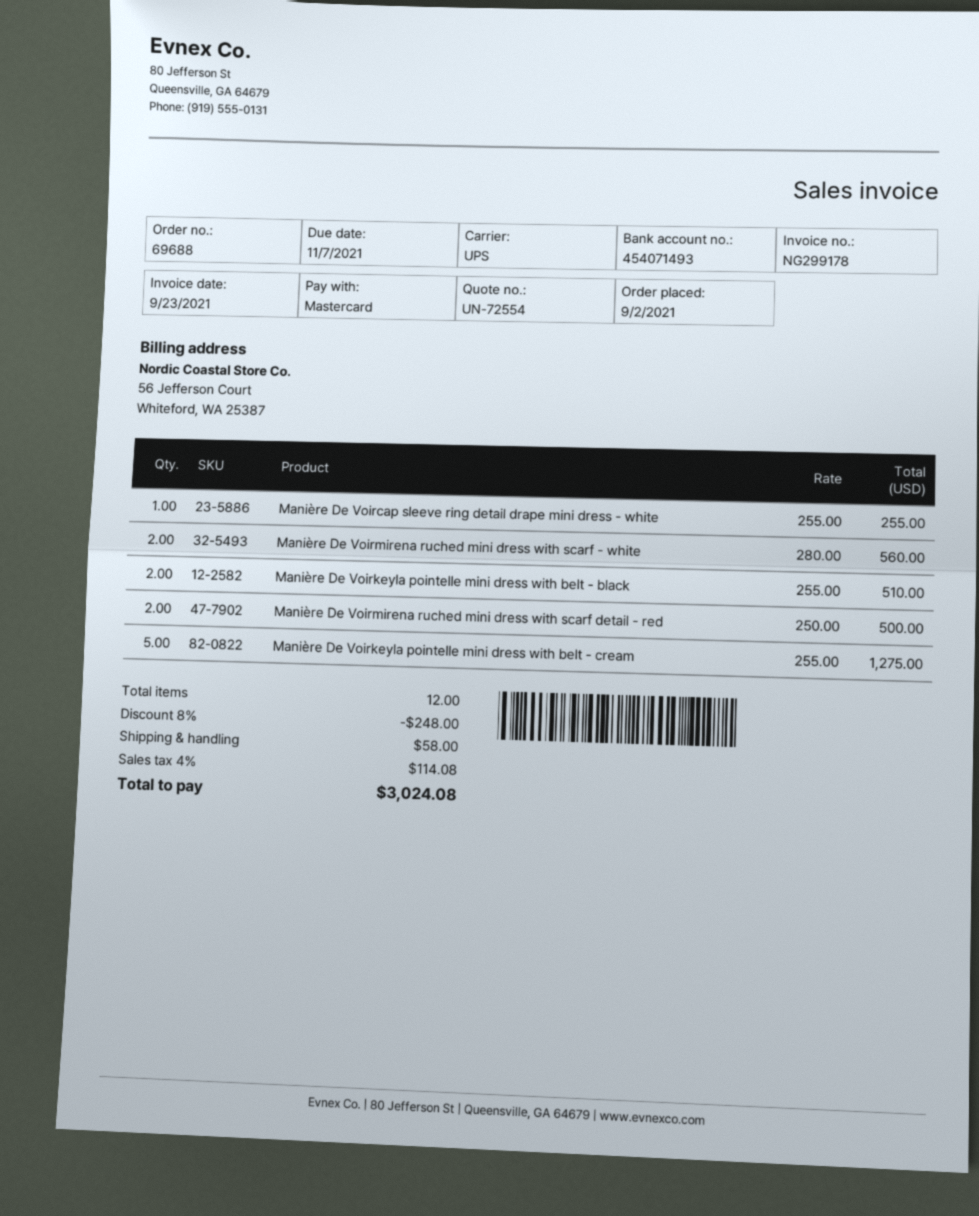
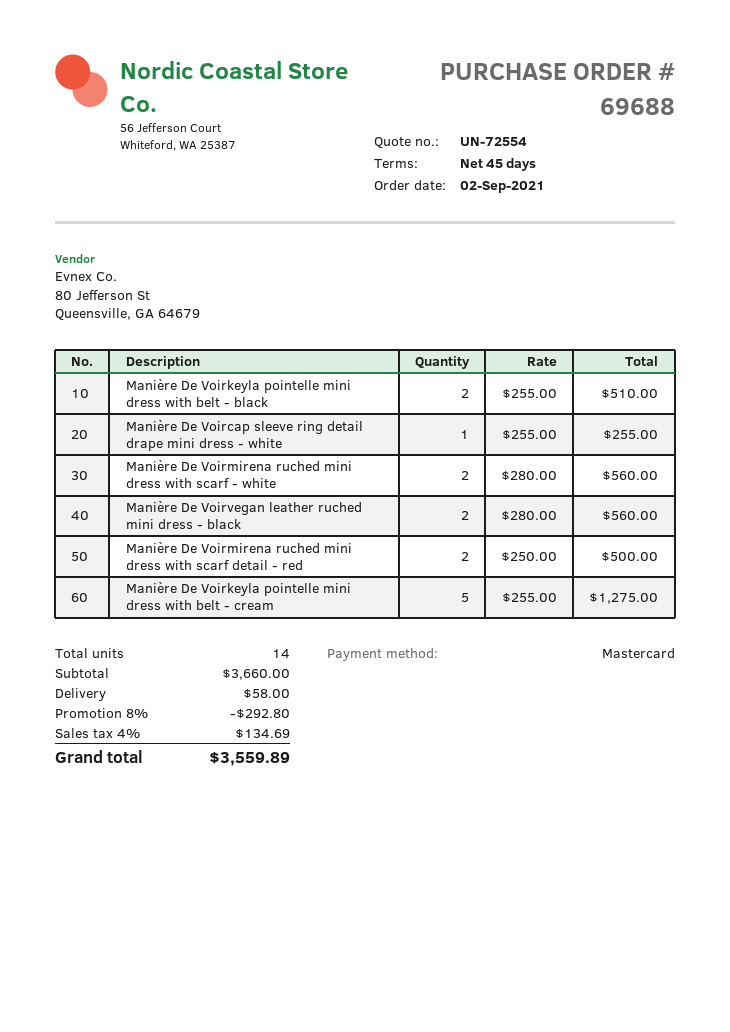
Manière De Voirvegan leather ruched mini dress - black: none -> 2 x 280.00 = 560.00
total quantity: 12 -> 14
discount: 8% = 248.00 -> 8% = 292.80
tax: 4% = 114.08 -> 4% = 134.69
total: 3024.08 -> 3559.89

